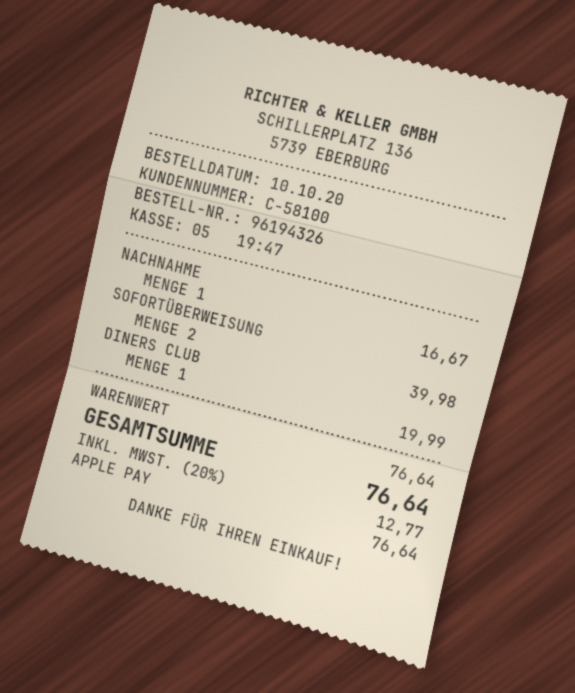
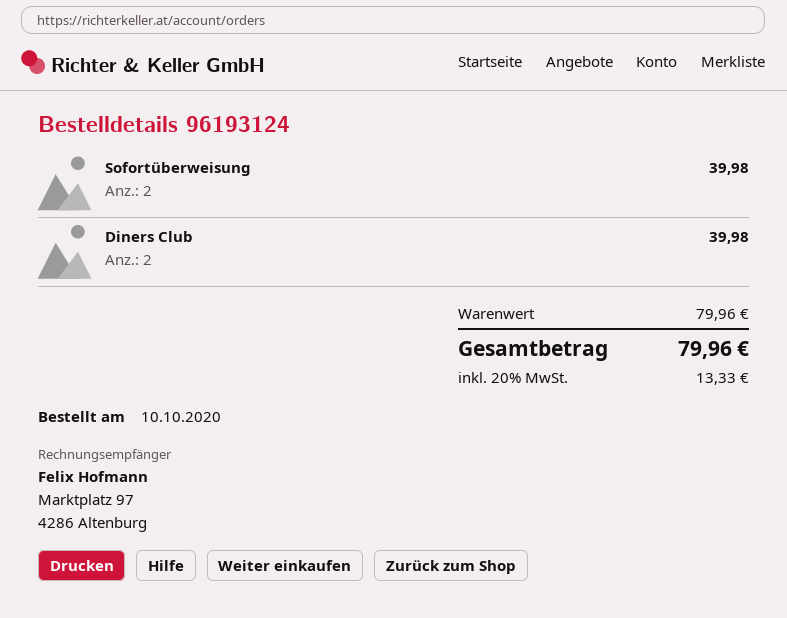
order number: 96194326 -> 96193124
NACHNAHME: 1 for 16.67 -> none
DINERS CLUB: 1 for 19.99 -> 2 for 39.98
subtotal: 76.64 -> 79.96
tax: 20% = 12.77 -> 20% = 13.33
total: 76.64 -> 79.96

